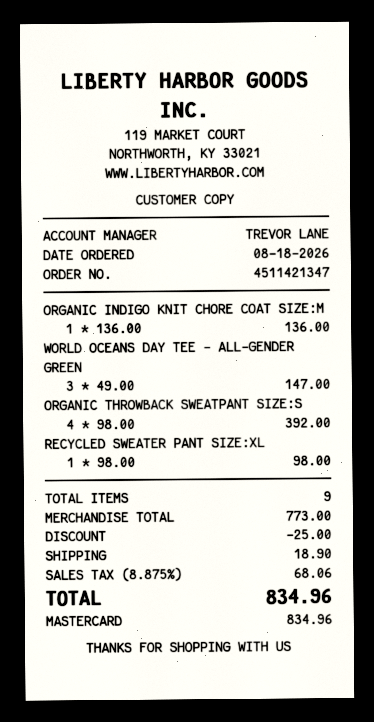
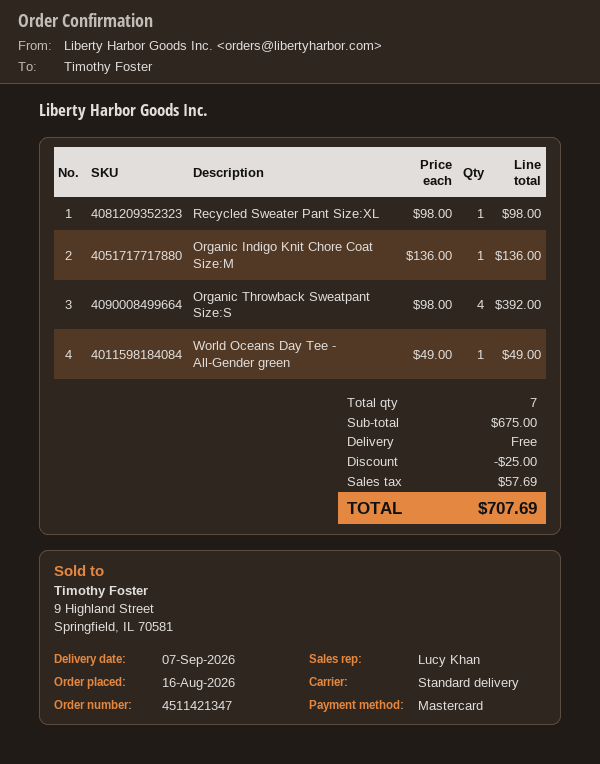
order date: 2026-08-18 -> 2026-08-16
sales rep: TREVOR LANE -> Lucy Khan
WORLD OCEANS DAY TEE - ALL-GENDER GREEN: 3 x 49.00 = 147.00 -> 1 x 49.00 = 49.00
total quantity: 9 -> 7
subtotal: 773.00 -> 675.00
shipping: 18.90 -> 0.00
tax: 68.06 -> 57.69
total: 834.96 -> 707.69

